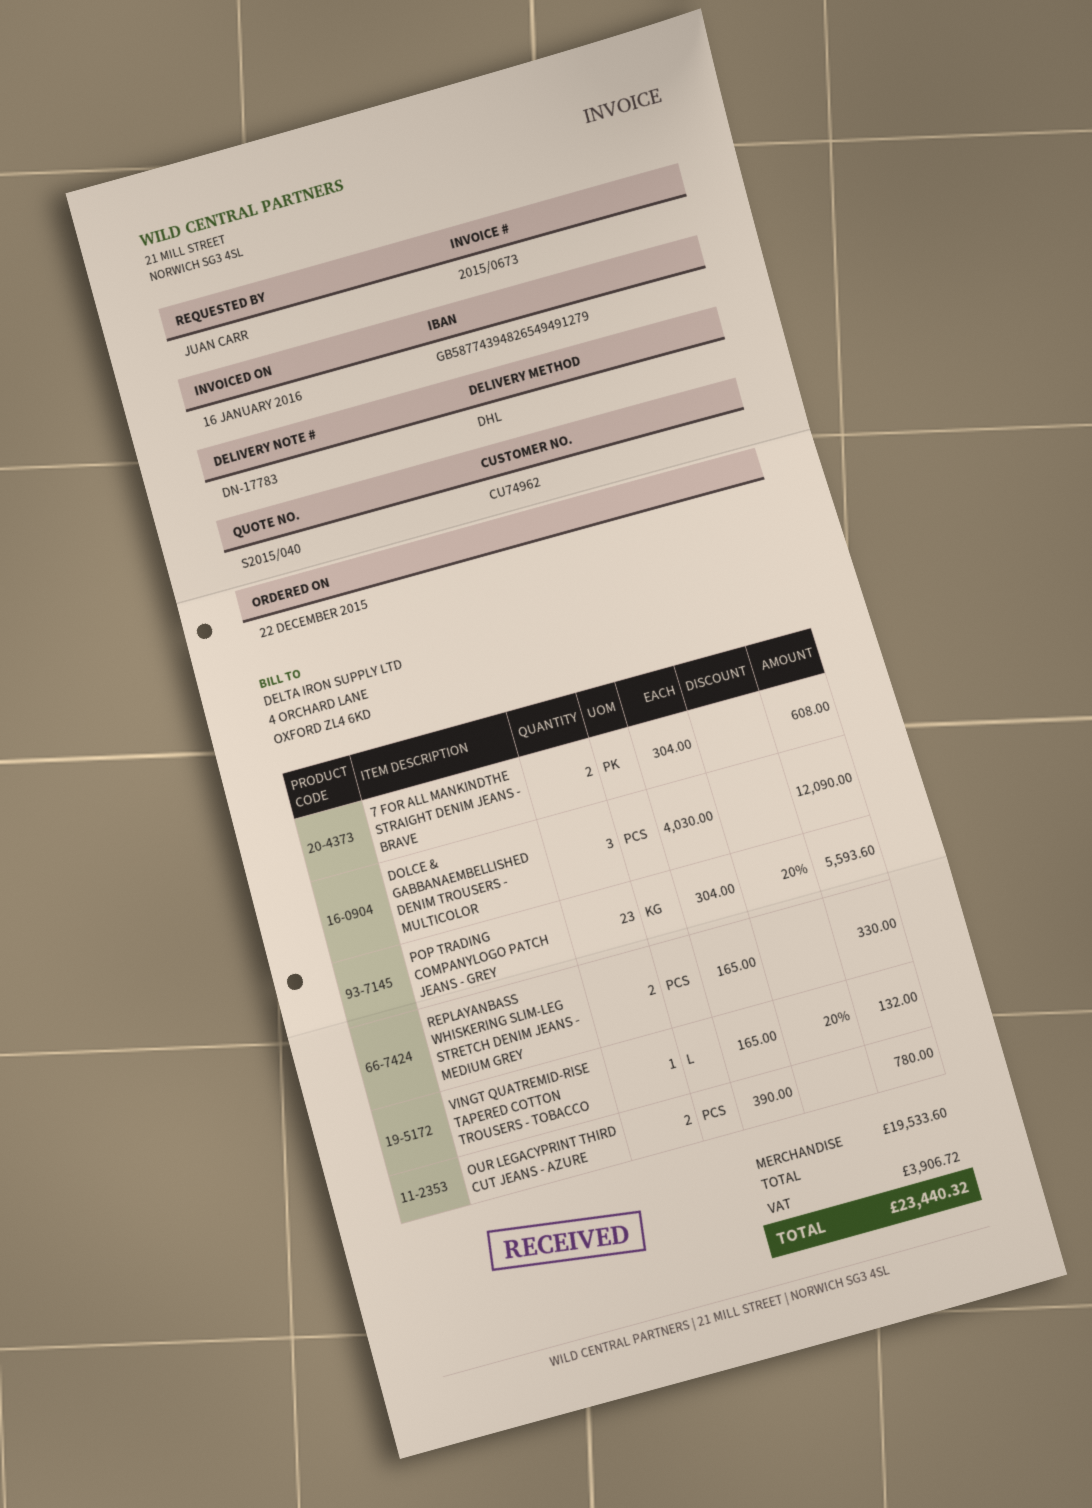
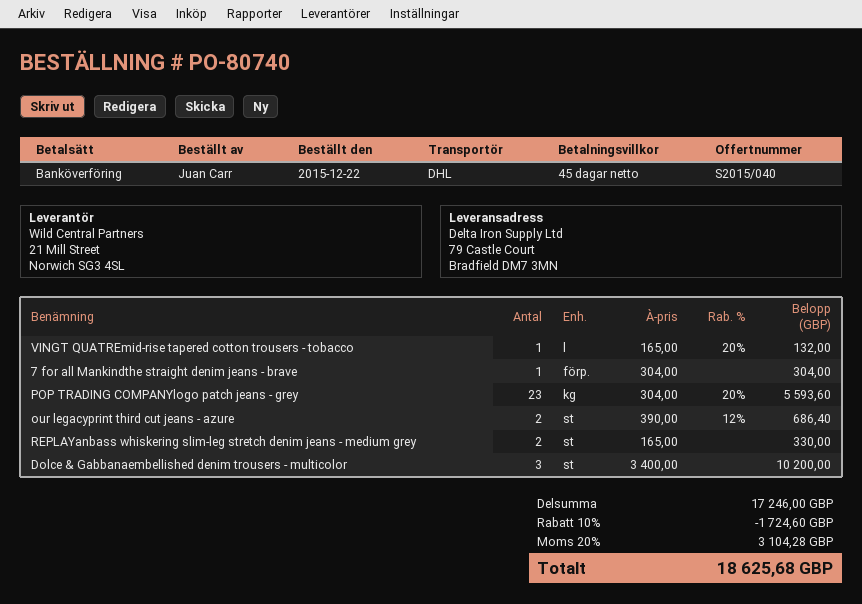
7 FOR ALL MANKINDTHE STRAIGHT DENIM JEANS - BRAVE: 2 x 304.00 = 608.00 -> 1 x 304.00 = 304.00
DOLCE & GABBANAEMBELLISHED DENIM TROUSERS - MULTICOLOR: 3 x 4030.00 = 12090.00 -> 3 x 3400.00 = 10200.00
OUR LEGACYPRINT THIRD CUT JEANS - AZURE: 2 x 390.00 = 780.00 -> 2 x 390.00 - 12% = 686.40
subtotal: 19533.60 -> 17246.00
discount: none -> 10% = 1724.60
tax: 3906.72 -> 3104.28
total: 23440.32 -> 18625.68

